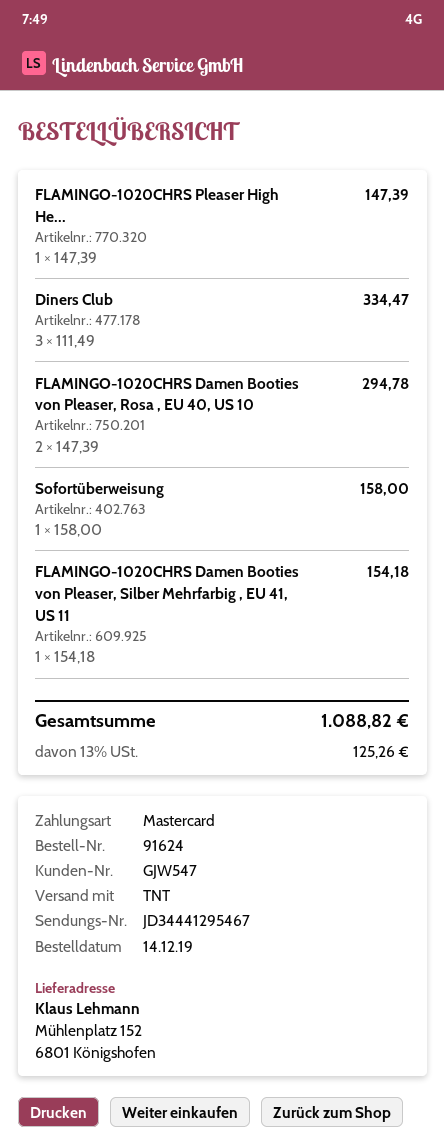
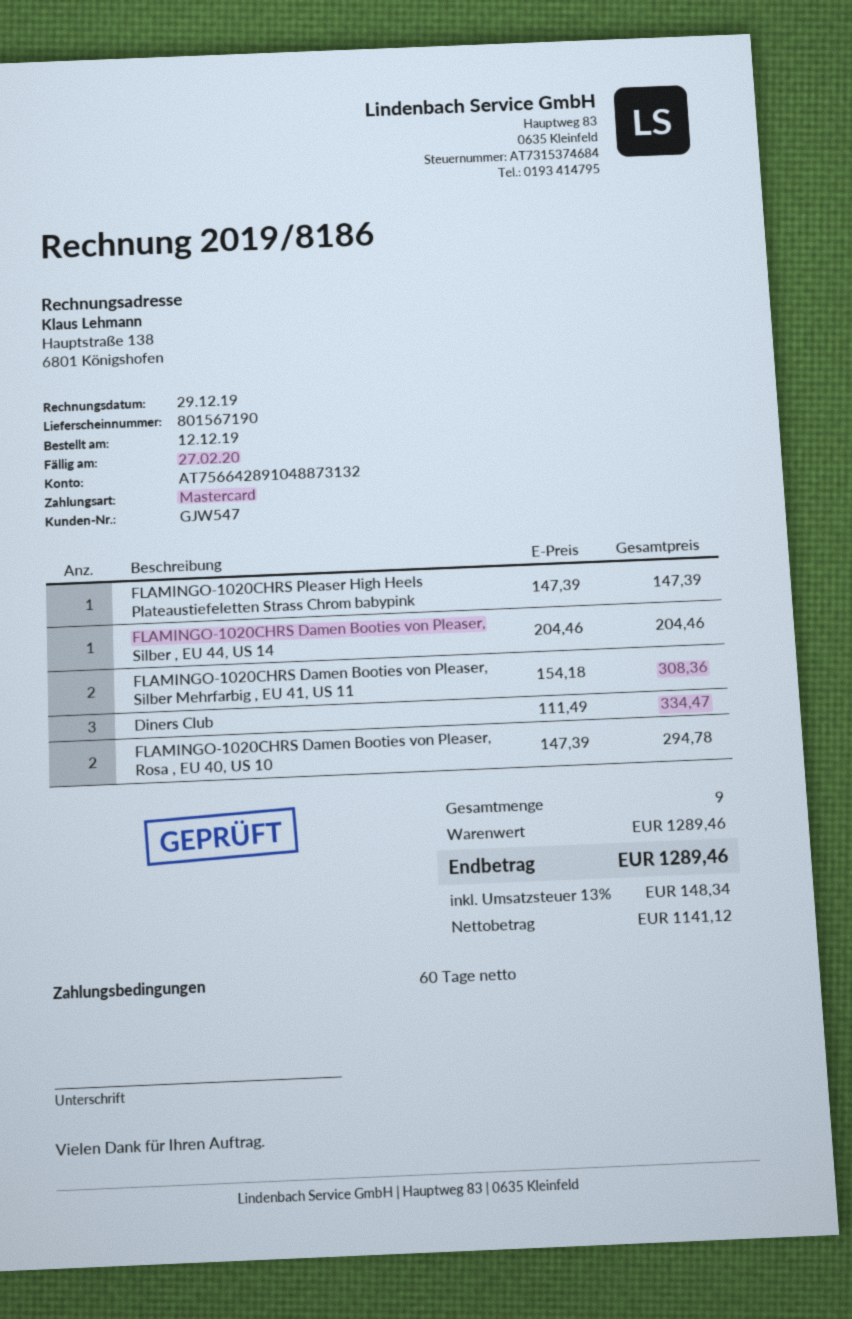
order date: 2019-12-14 -> 2019-12-12
Sofortüberweisung: 1 x 158.00 = 158.00 -> none
FLAMINGO-1020CHRS Damen Booties von Pleaser, Silber Mehrfarbig , EU 41, US 11: 1 x 154.18 = 154.18 -> 2 x 154.18 = 308.36
FLAMINGO-1020CHRS Damen Booties von Pleaser, Silber , EU 44, US 14: none -> 1 x 204.46 = 204.46
tax: 13% = 125.26 -> 13% = 148.34
total: 1088.82 -> 1289.46

